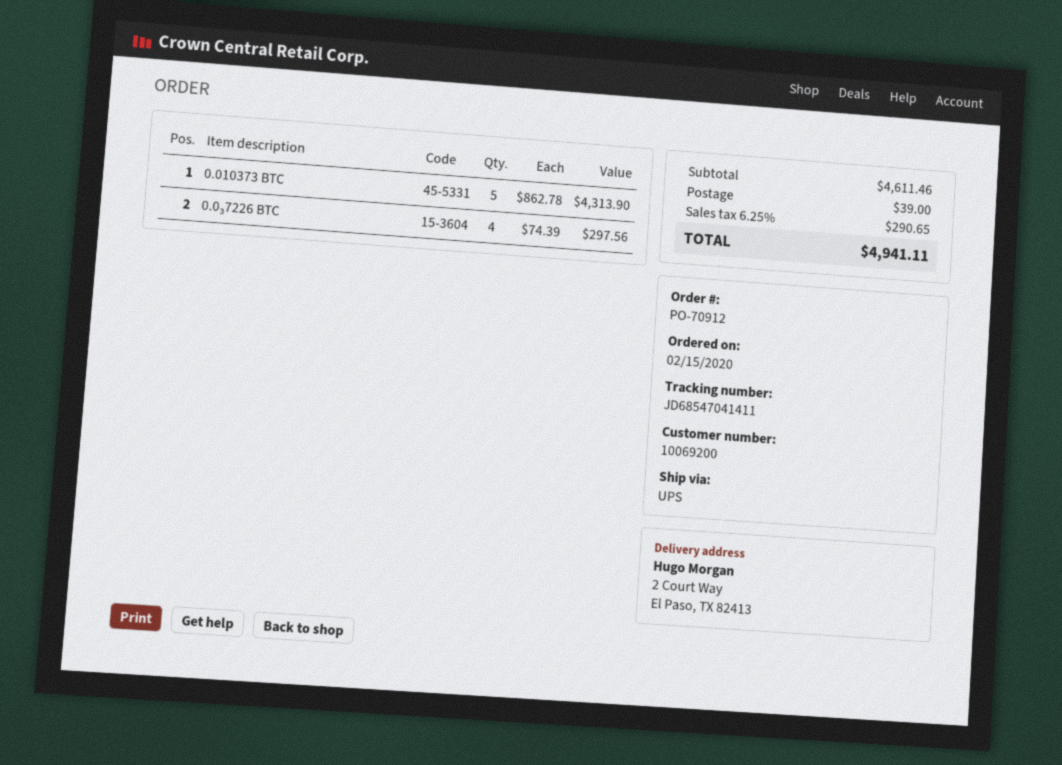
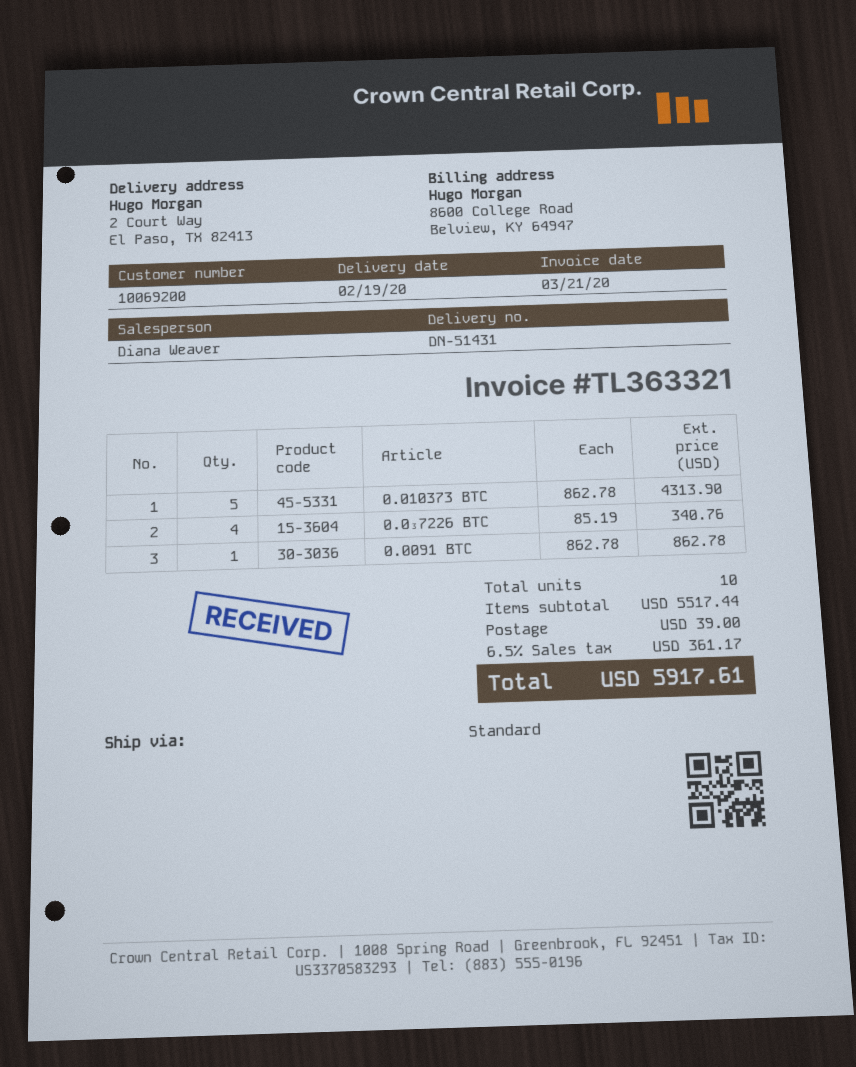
shipping method: UPS -> standard
0.0₃7226 BTC: 4 x 74.39 = 297.56 -> 4 x 85.19 = 340.76
0.0091 BTC: none -> 1 x 862.78 = 862.78
subtotal: 4611.46 -> 5517.44
tax: 6.25% = 290.65 -> 6.5% = 361.17
total: 4941.11 -> 5917.61

